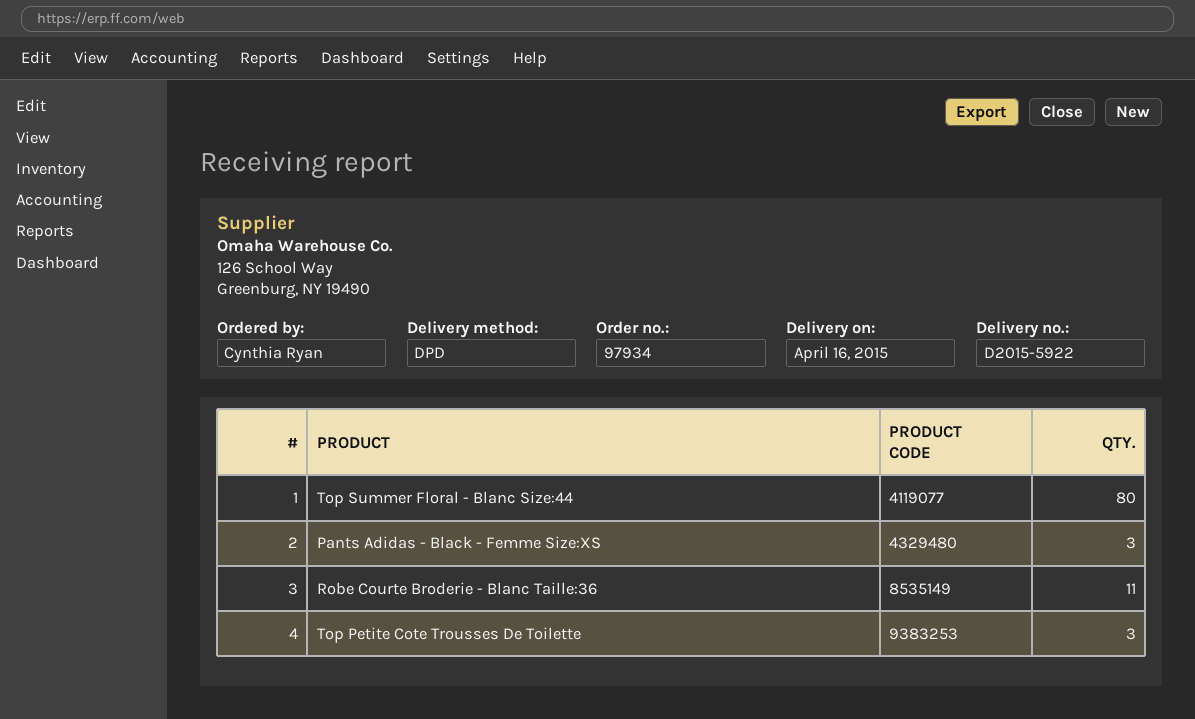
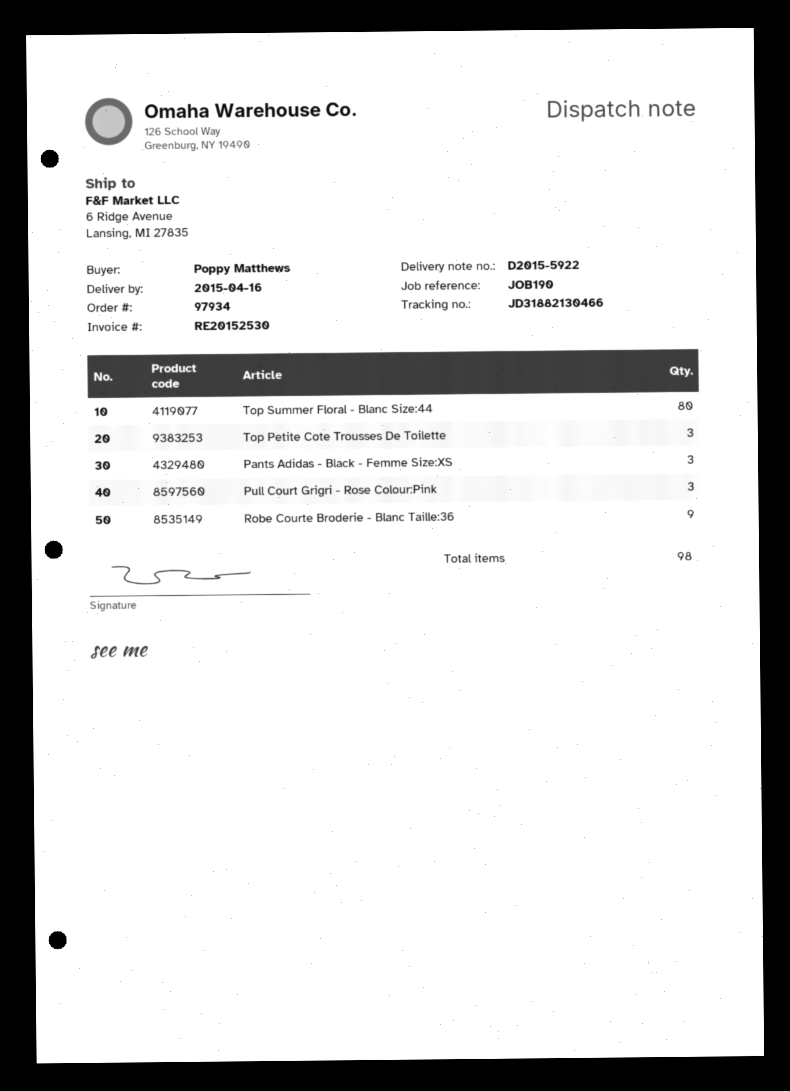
ordered by: Cynthia Ryan -> Poppy Matthews
Robe Courte Broderie - Blanc Taille:36: 11 -> 9
Pull Court Grigri - Rose Colour:Pink: none -> 3

